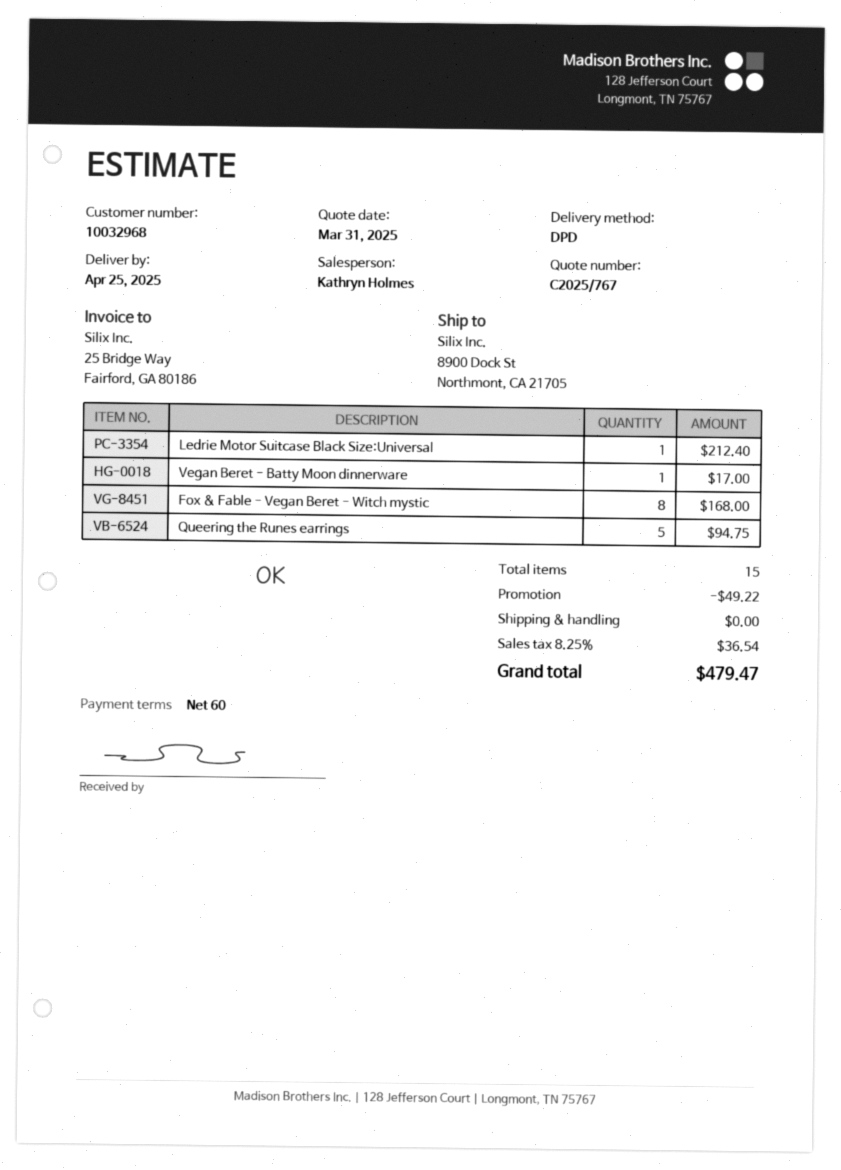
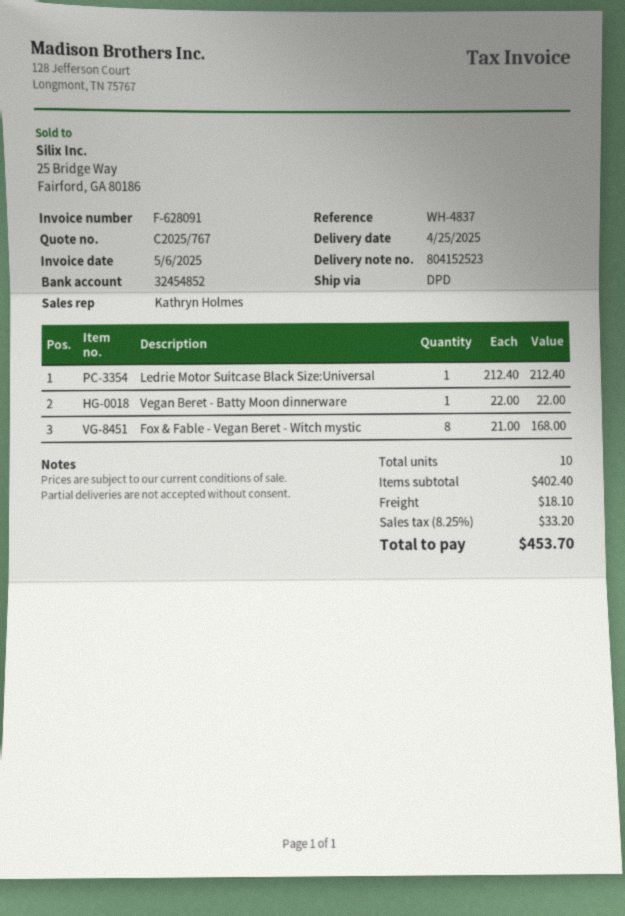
Vegan Beret - Batty Moon dinnerware: 1 for 17.00 -> 1 for 22.00
Queering the Runes earrings: 5 for 94.75 -> none
total quantity: 15 -> 10
discount: 49.22 -> none
shipping: 0.00 -> 18.10
tax: 8.25% = 36.54 -> 8.25% = 33.20
total: 479.47 -> 453.70

